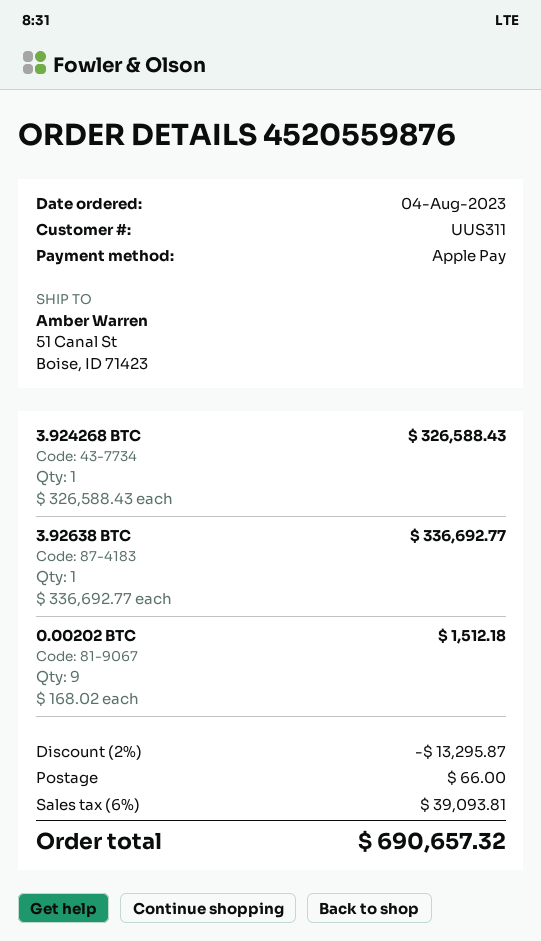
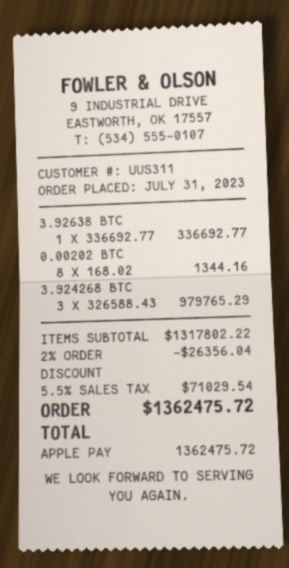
order date: 2023-08-04 -> 2023-07-31
3.924268 BTC: 1 x 326588.43 = 326588.43 -> 3 x 326588.43 = 979765.29
0.00202 BTC: 9 x 168.02 = 1512.18 -> 8 x 168.02 = 1344.16
discount: 2% = 13295.87 -> 2% = 26356.04
shipping: 66.00 -> none
tax: 6% = 39093.81 -> 5.5% = 71029.54
total: 690657.32 -> 1362475.72

